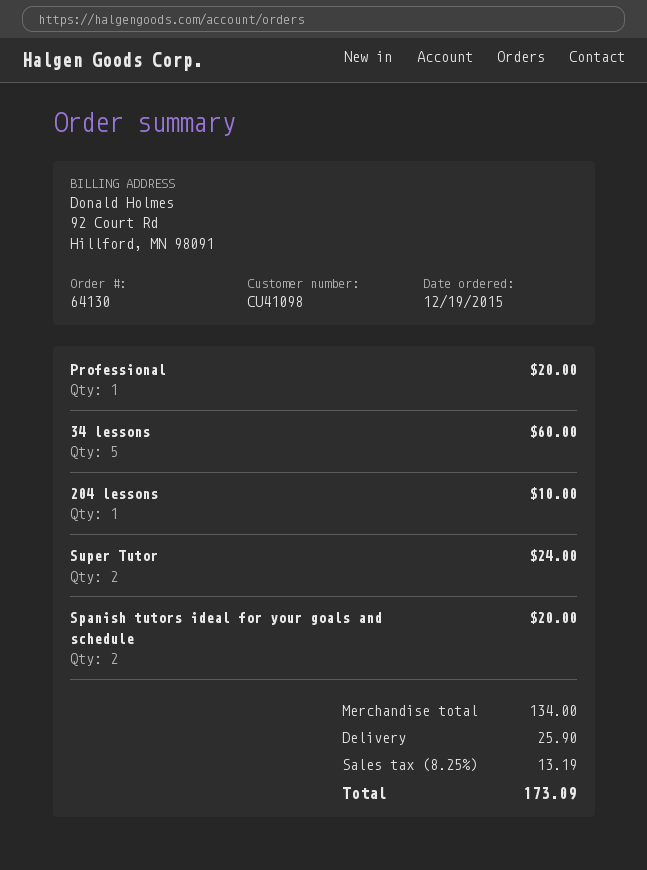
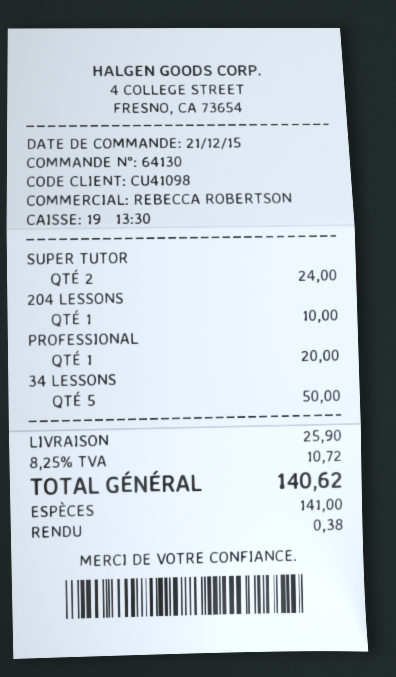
order date: 2015-12-19 -> 2015-12-21
34 lessons: 5 for 60.00 -> 5 for 50.00
Spanish tutors ideal for your goals and schedule: 2 for 20.00 -> none
tax: 8.25% = 13.19 -> 8.25% = 10.72
total: 173.09 -> 140.62

